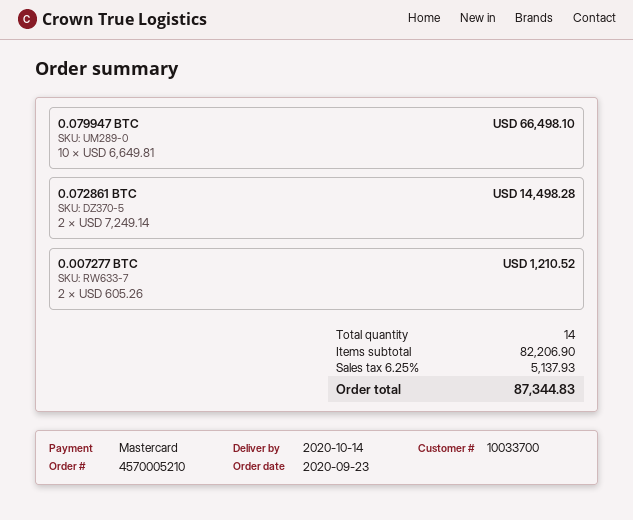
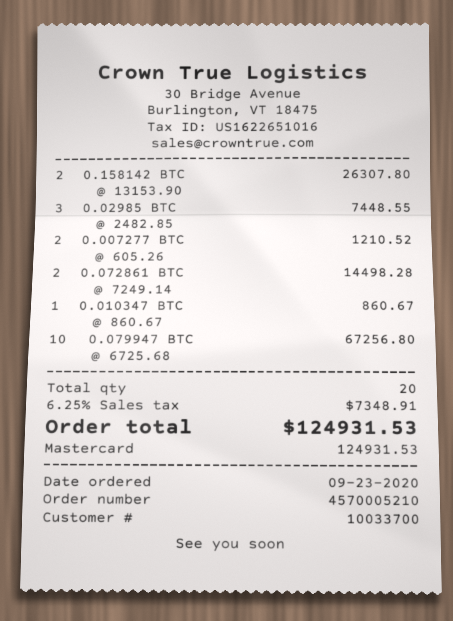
0.079947 BTC: 10 x 6649.81 = 66498.10 -> 10 x 6725.68 = 67256.80
0.158142 BTC: none -> 2 x 13153.90 = 26307.80
0.02985 BTC: none -> 3 x 2482.85 = 7448.55
0.010347 BTC: none -> 1 x 860.67 = 860.67
total quantity: 14 -> 20
tax: 6.25% = 5137.93 -> 6.25% = 7348.91
total: 87344.83 -> 124931.53

